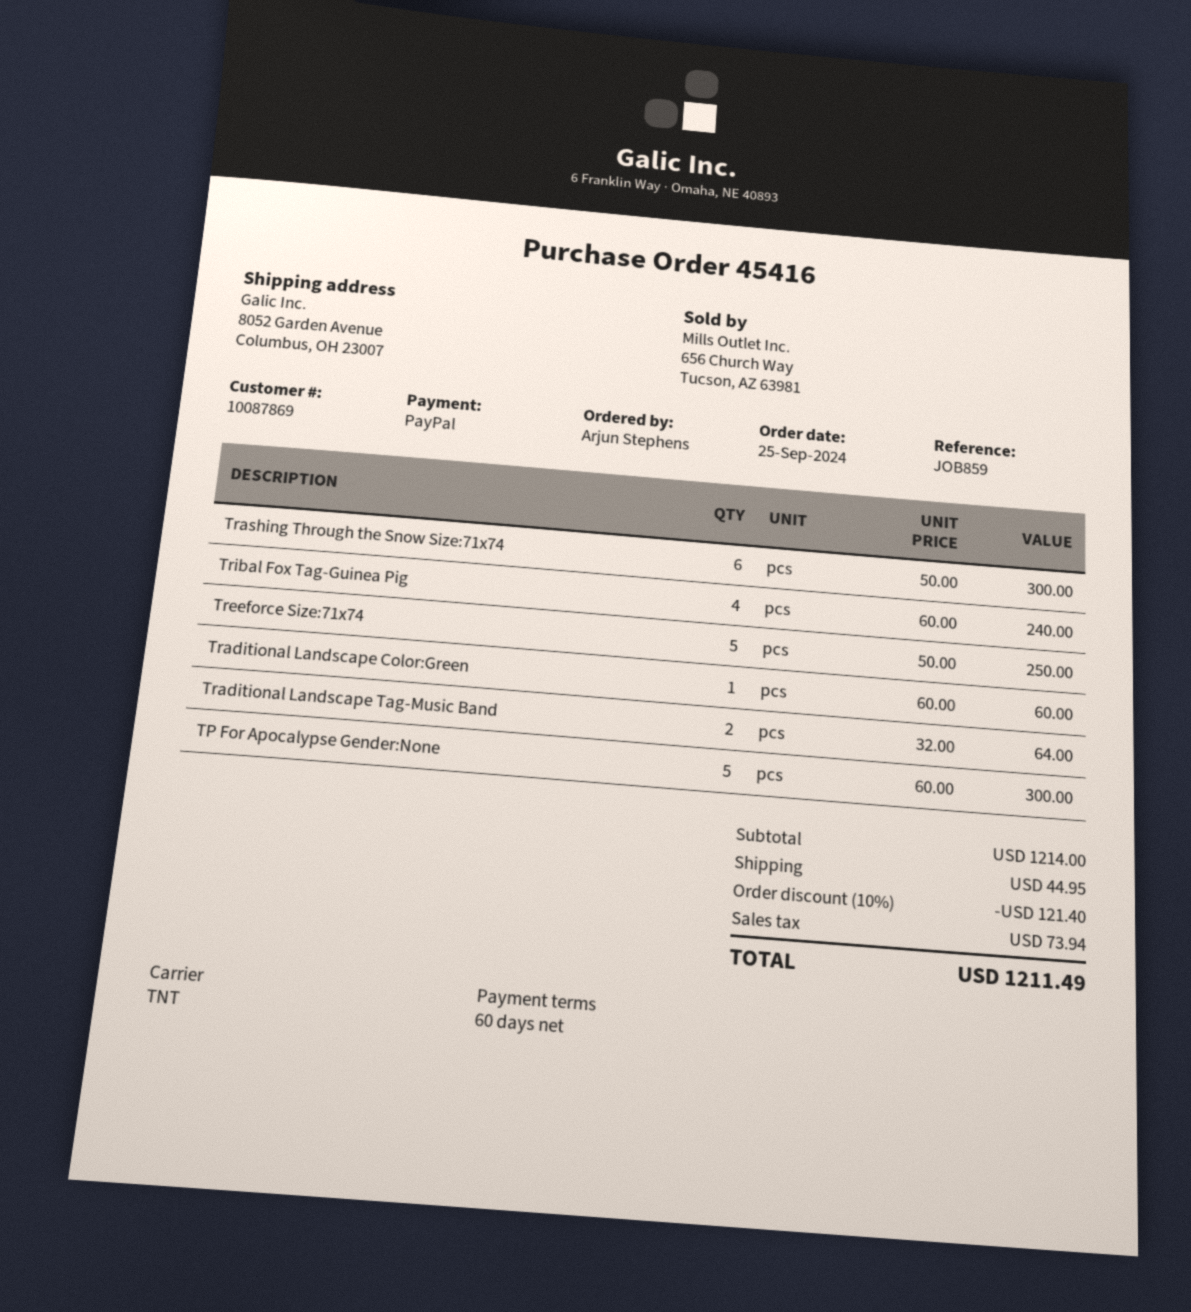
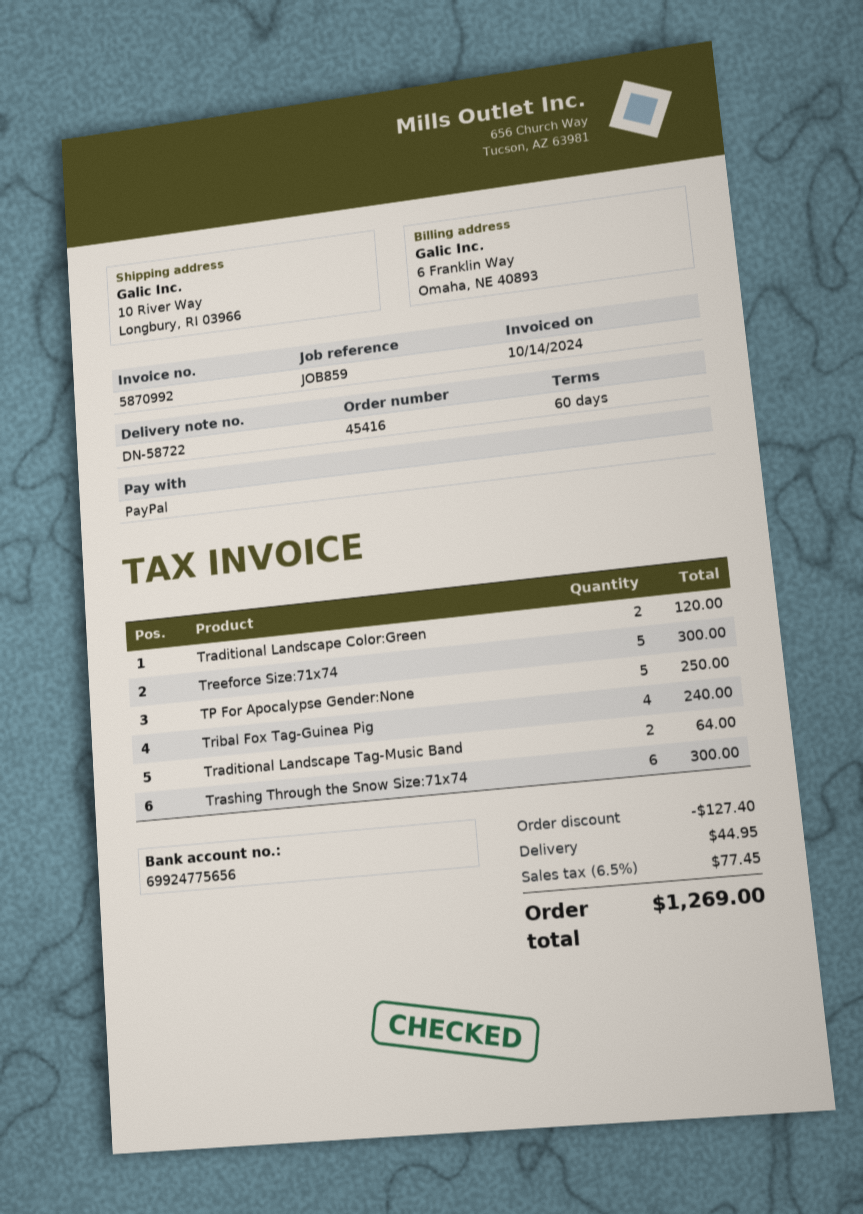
ship to: 8052 Garden Avenue, Columbus, OH 23007 -> 10 River Way, Longbury, RI 03966
Treeforce Size:71x74: 5 for 250.00 -> 5 for 300.00
Traditional Landscape Color:Green: 1 for 60.00 -> 2 for 120.00
TP For Apocalypse Gender:None: 5 for 300.00 -> 5 for 250.00
discount: 121.40 -> 127.40
tax: 73.94 -> 77.45
total: 1211.49 -> 1269.00

